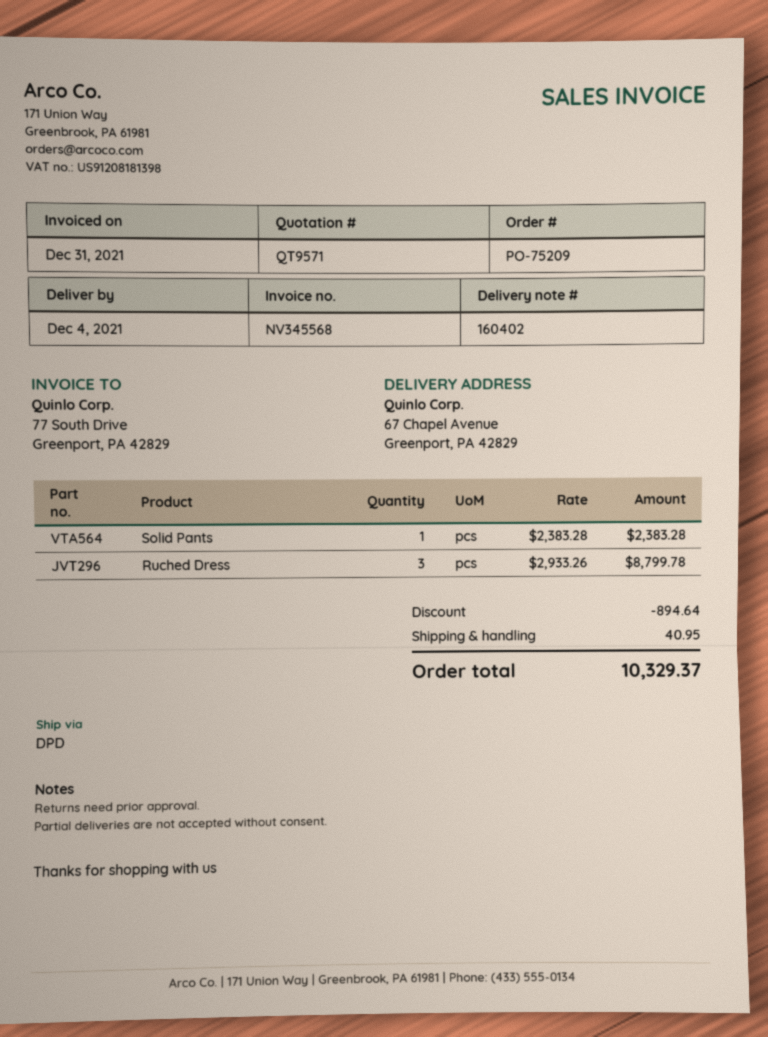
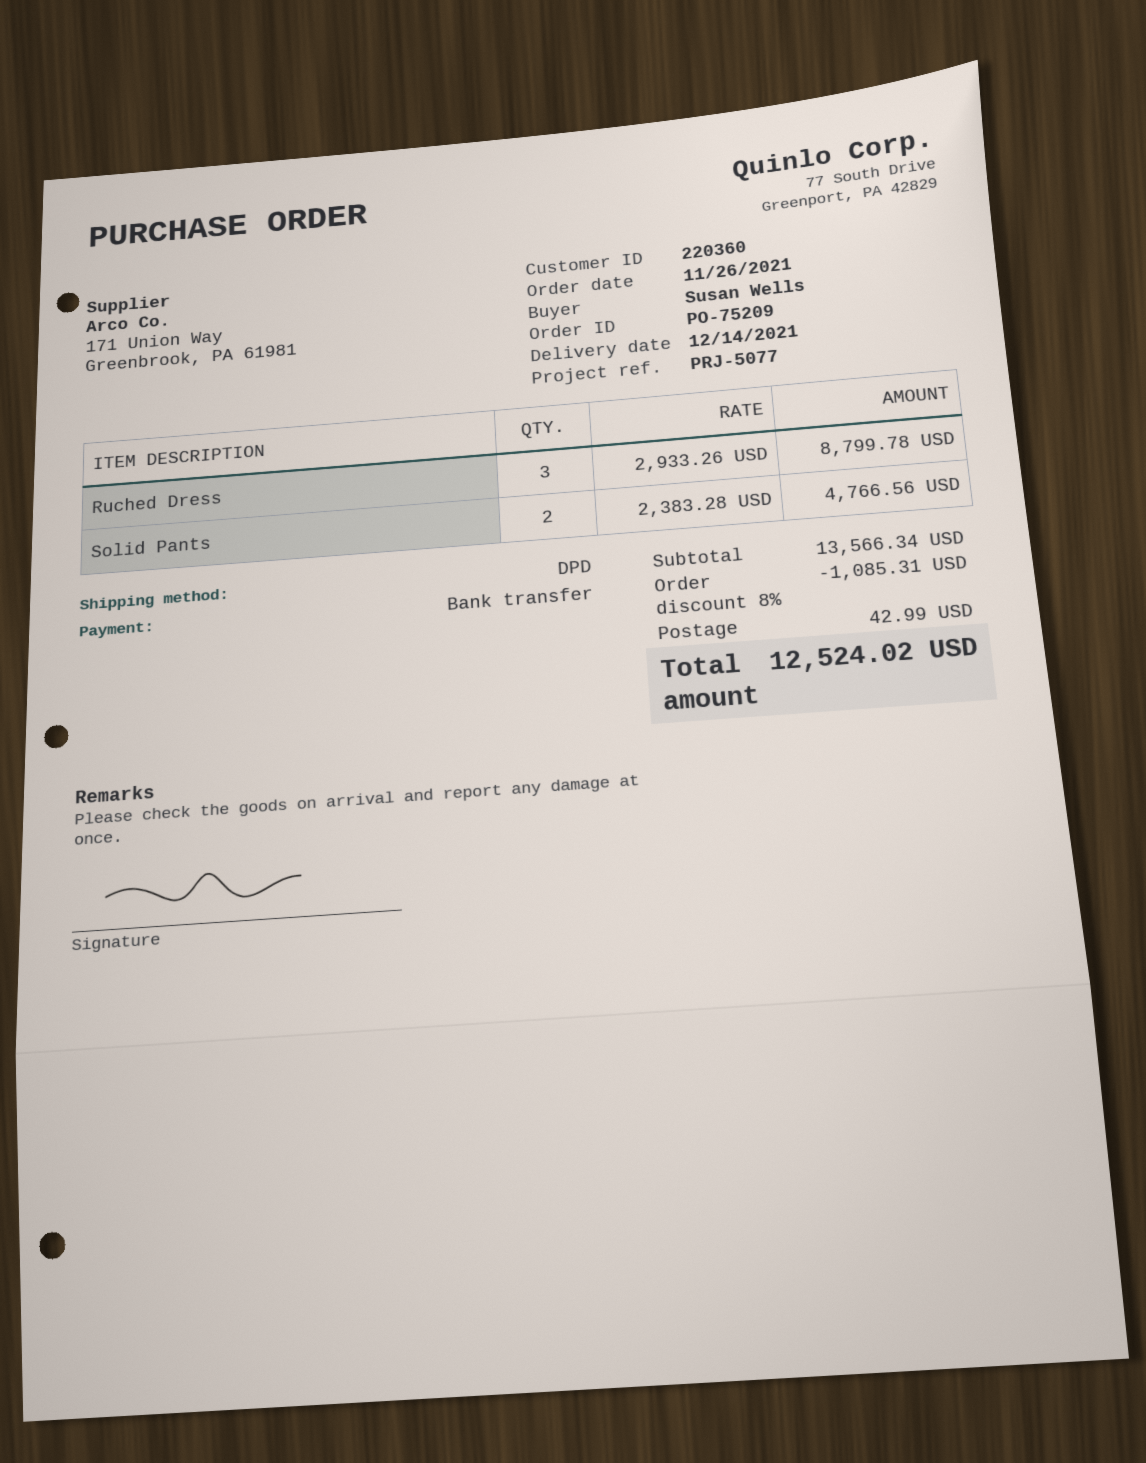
delivery date: 2021-12-04 -> 2021-12-14
Solid Pants: 1 x 2383.28 = 2383.28 -> 2 x 2383.28 = 4766.56
discount: 894.64 -> 1085.31
shipping: 40.95 -> 42.99
total: 10329.37 -> 12524.02

